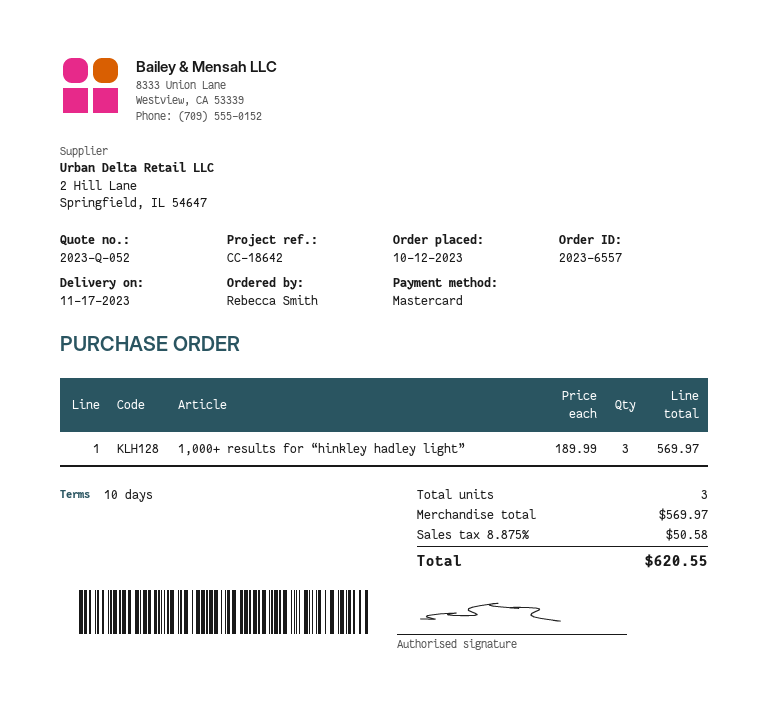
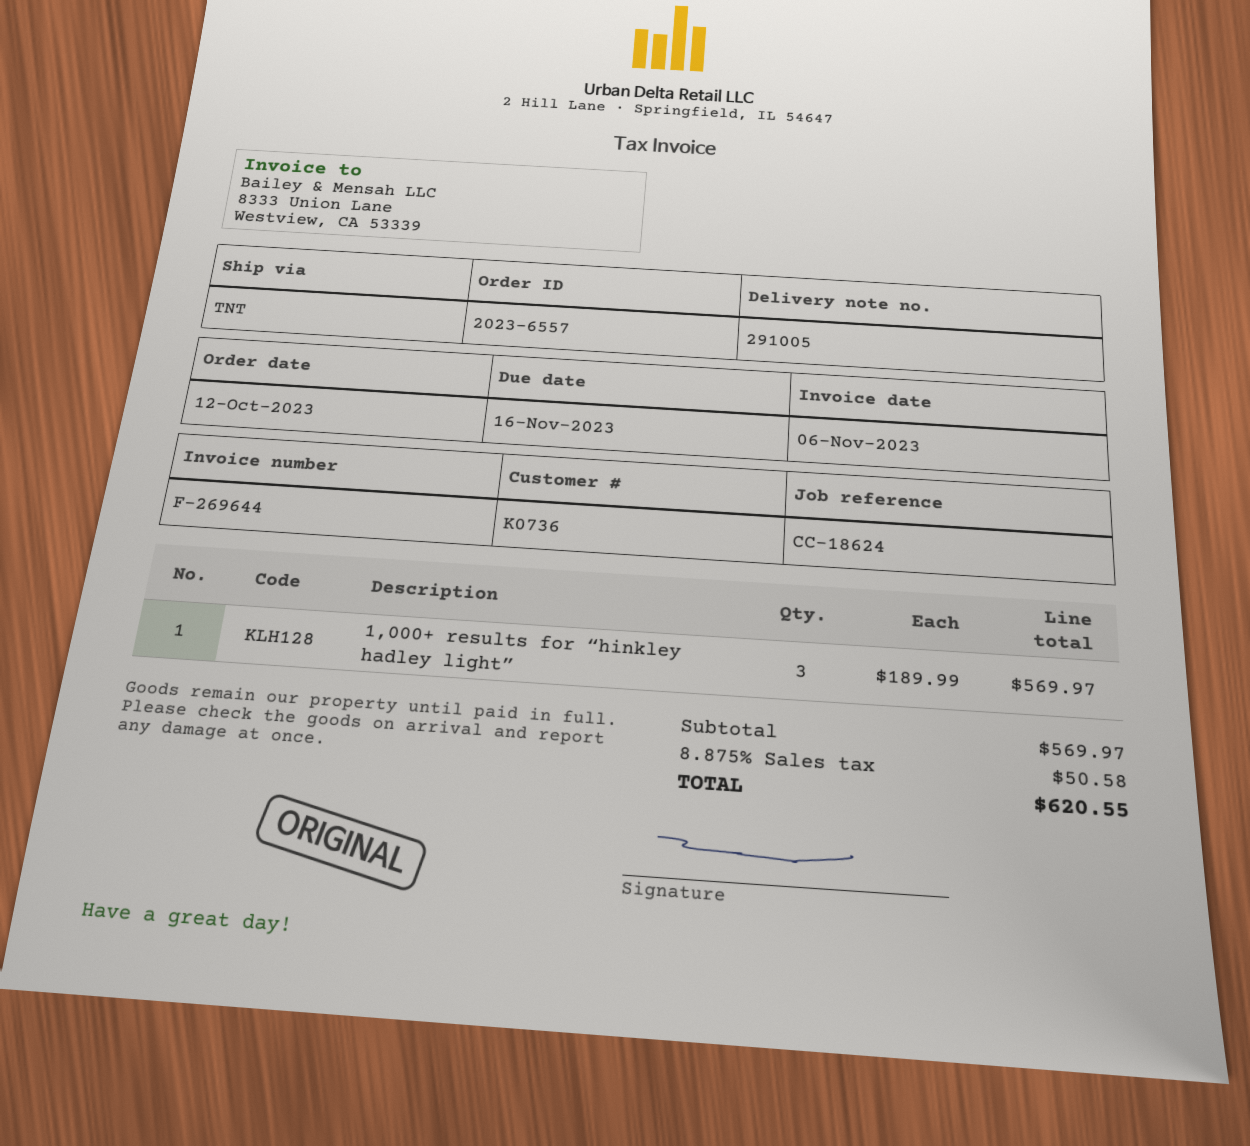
reference: CC-18642 -> CC-18624

